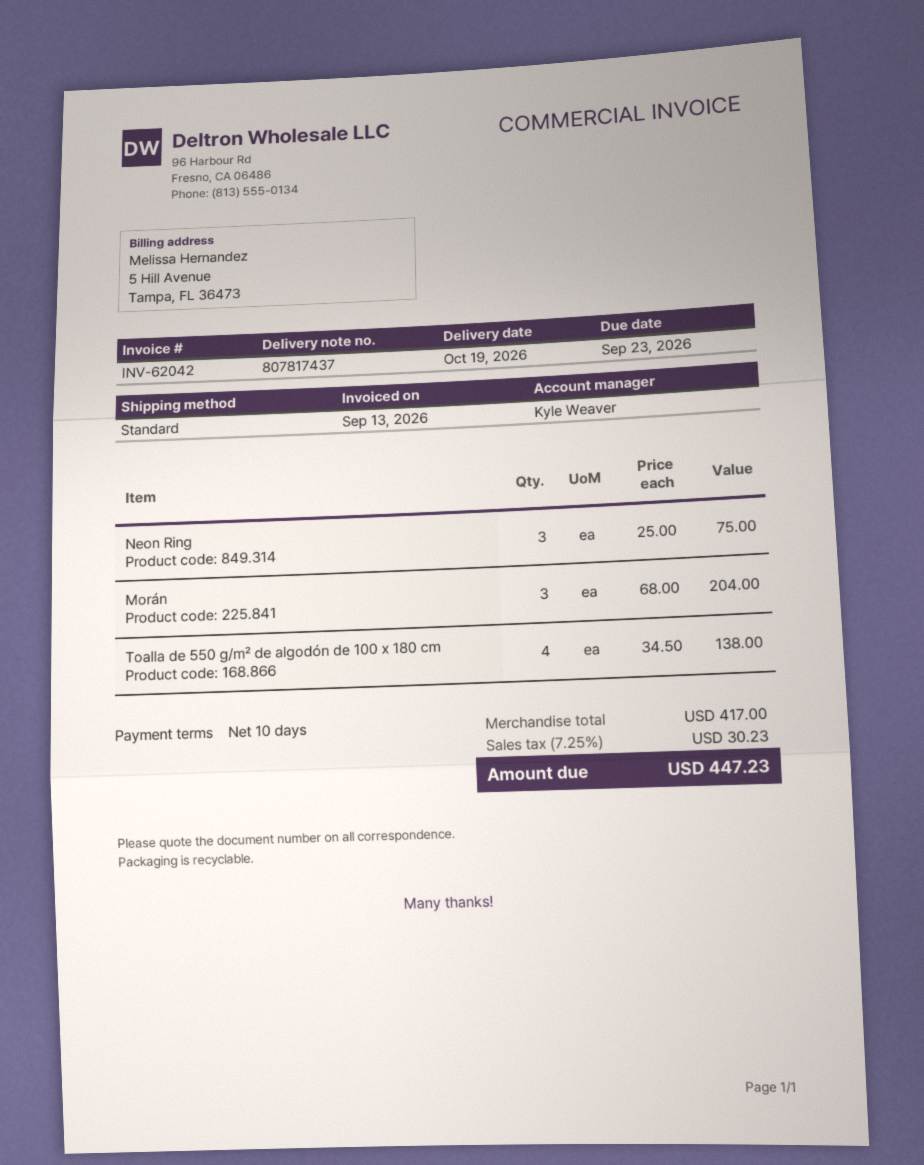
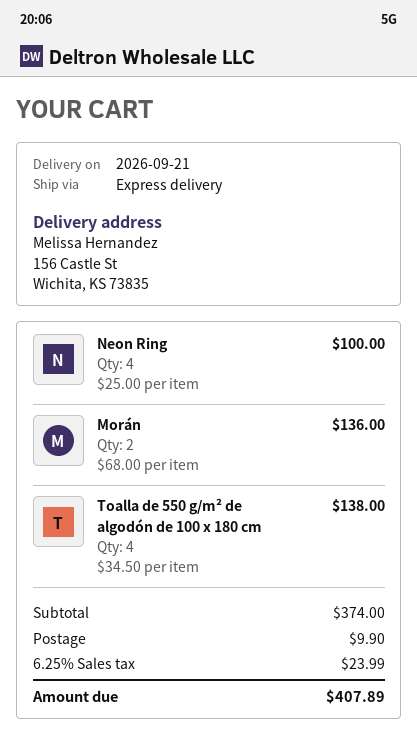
delivery date: 2026-10-19 -> 2026-09-21
shipping method: standard -> express
Neon Ring: 3 x 25.00 = 75.00 -> 4 x 25.00 = 100.00
Morán: 3 x 68.00 = 204.00 -> 2 x 68.00 = 136.00
subtotal: 417.00 -> 374.00
shipping: none -> 9.90
tax: 7.25% = 30.23 -> 6.25% = 23.99
total: 447.23 -> 407.89

